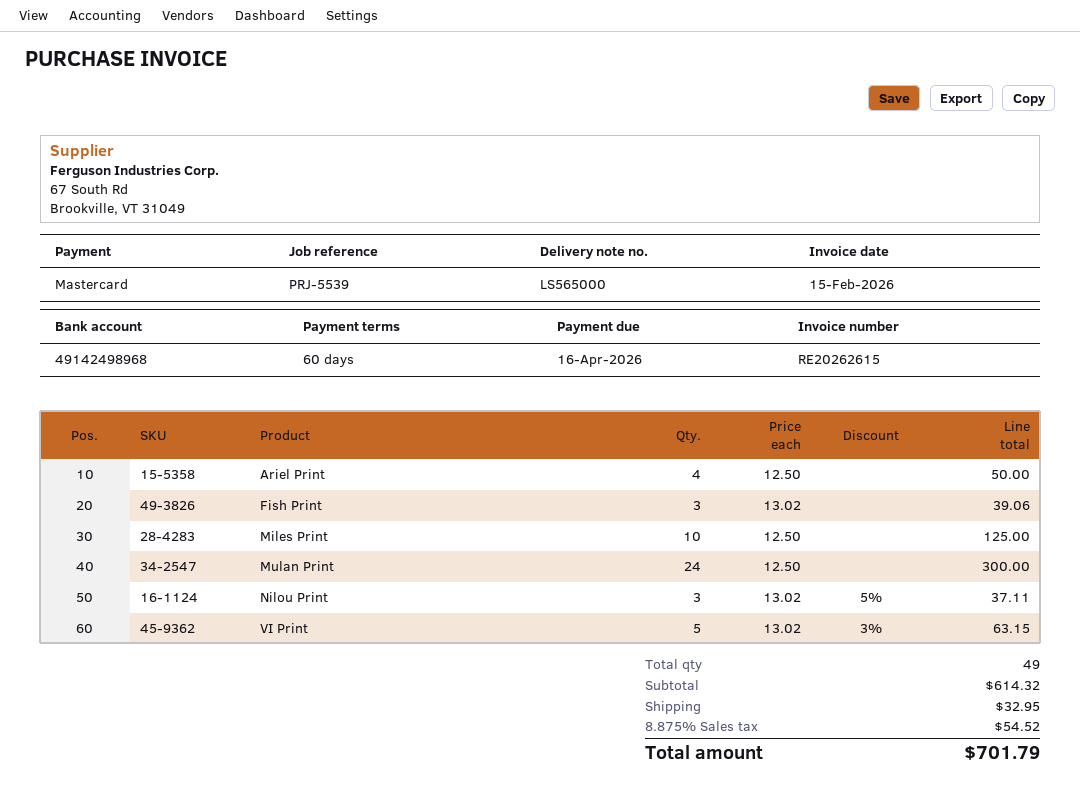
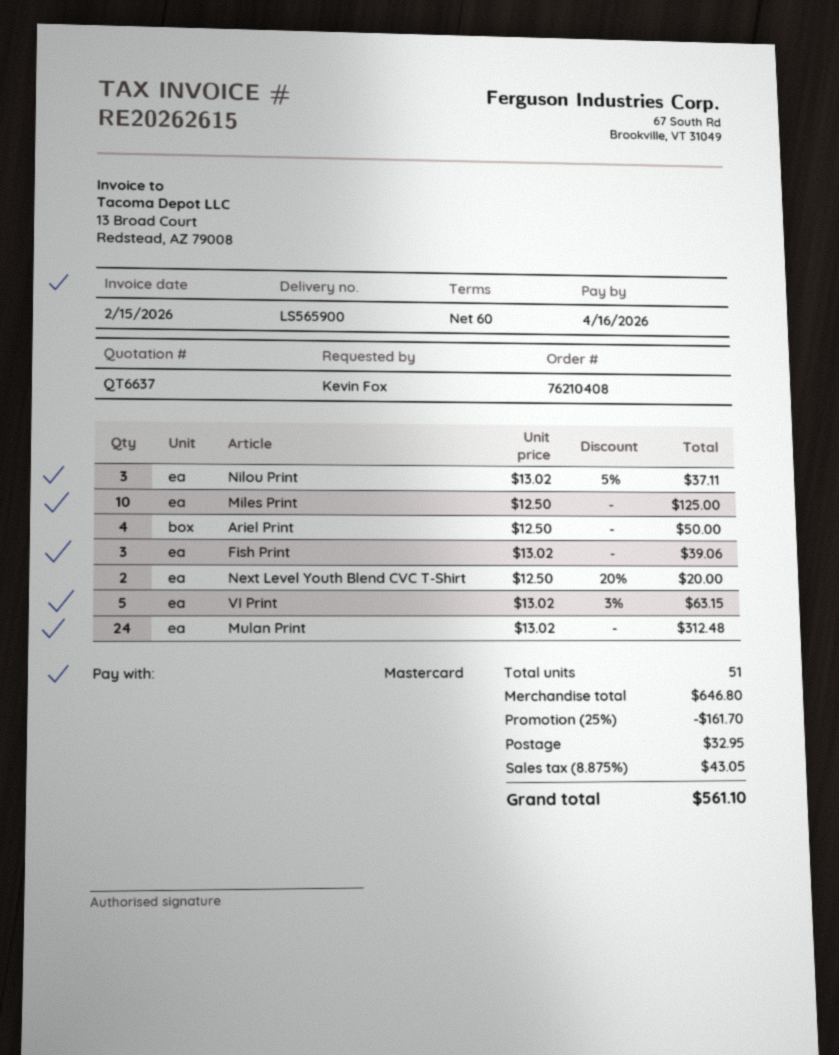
delivery note number: LS565000 -> LS565900
Mulan Print: 24 x 12.50 = 300.00 -> 24 x 13.02 = 312.48
Next Level Youth Blend CVC T-Shirt: none -> 2 x 12.50 - 20% = 20.00
total quantity: 49 -> 51
subtotal: 614.32 -> 646.80
discount: none -> 25% = 161.70
tax: 8.875% = 54.52 -> 8.875% = 43.05
total: 701.79 -> 561.10

